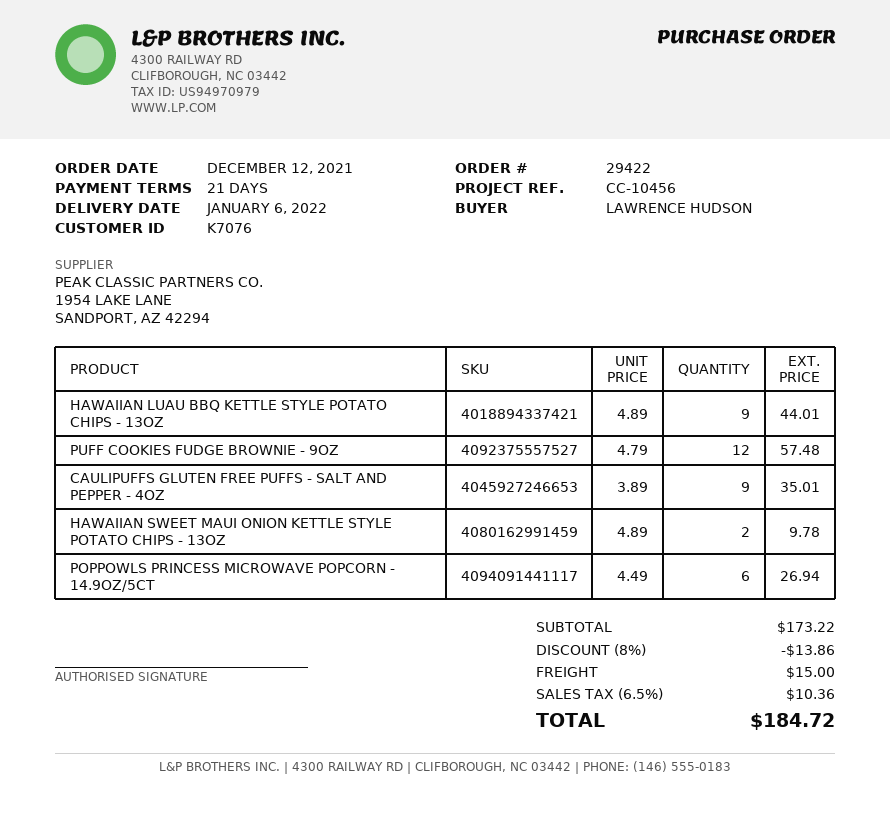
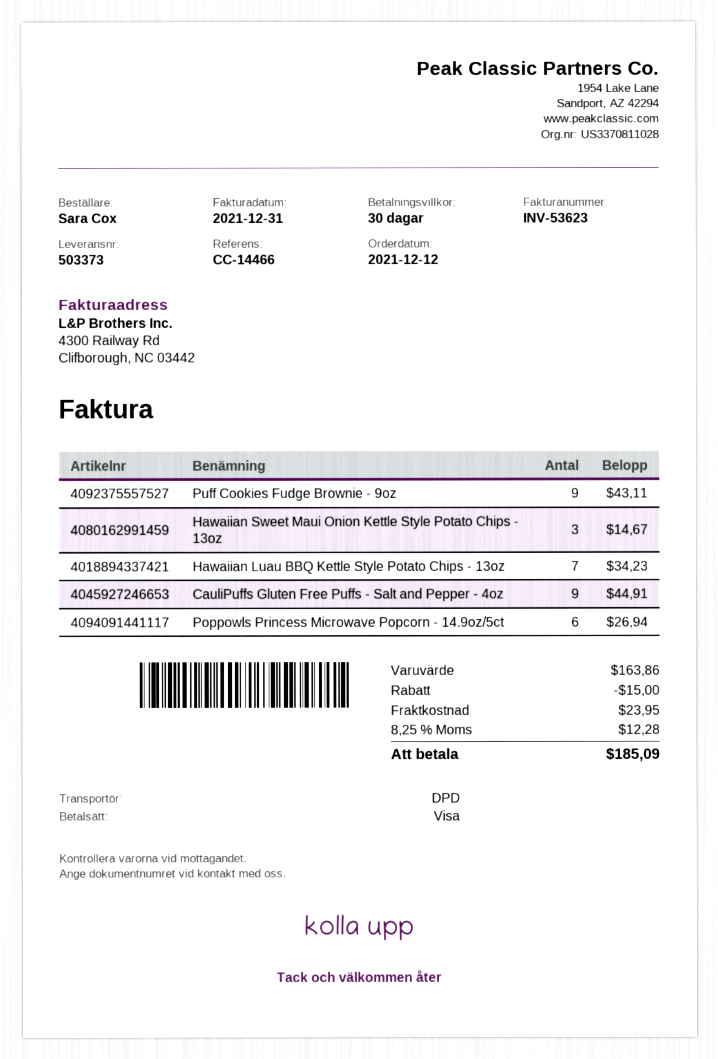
payment terms: 21 days -> 30 days
reference: CC-10456 -> CC-14466
ordered by: LAWRENCE HUDSON -> Sara Cox
HAWAIIAN LUAU BBQ KETTLE STYLE POTATO CHIPS - 13OZ: 9 for 44.01 -> 7 for 34.23
PUFF COOKIES FUDGE BROWNIE - 9OZ: 12 for 57.48 -> 9 for 43.11
CAULIPUFFS GLUTEN FREE PUFFS - SALT AND PEPPER - 4OZ: 9 for 35.01 -> 9 for 44.91
HAWAIIAN SWEET MAUI ONION KETTLE STYLE POTATO CHIPS - 13OZ: 2 for 9.78 -> 3 for 14.67
subtotal: 173.22 -> 163.86
discount: 13.86 -> 15.00
shipping: 15.00 -> 23.95
tax: 6.5% = 10.36 -> 8.25% = 12.28
total: 184.72 -> 185.09

